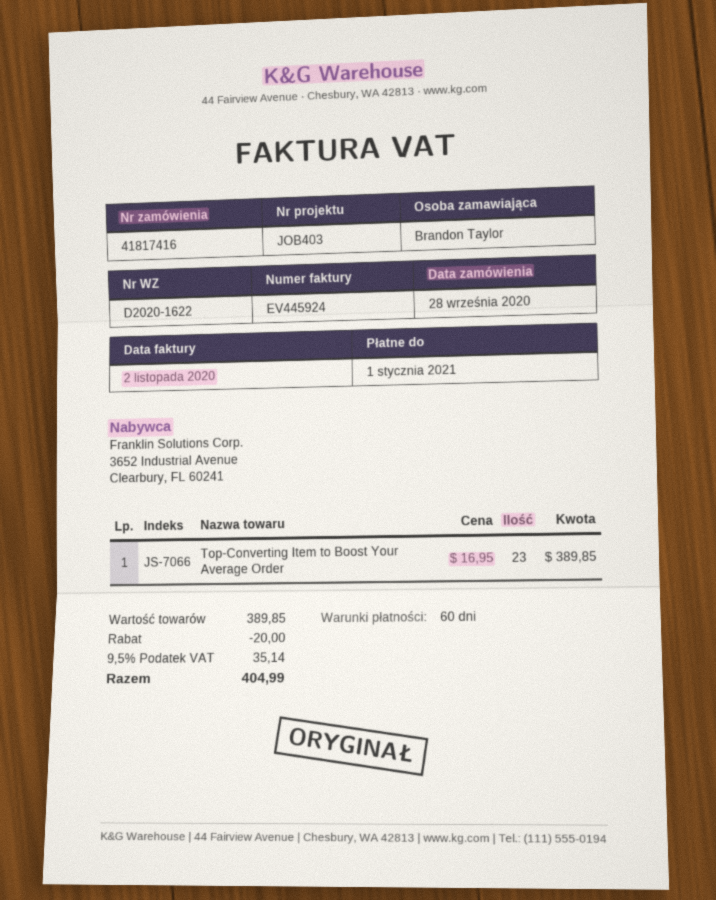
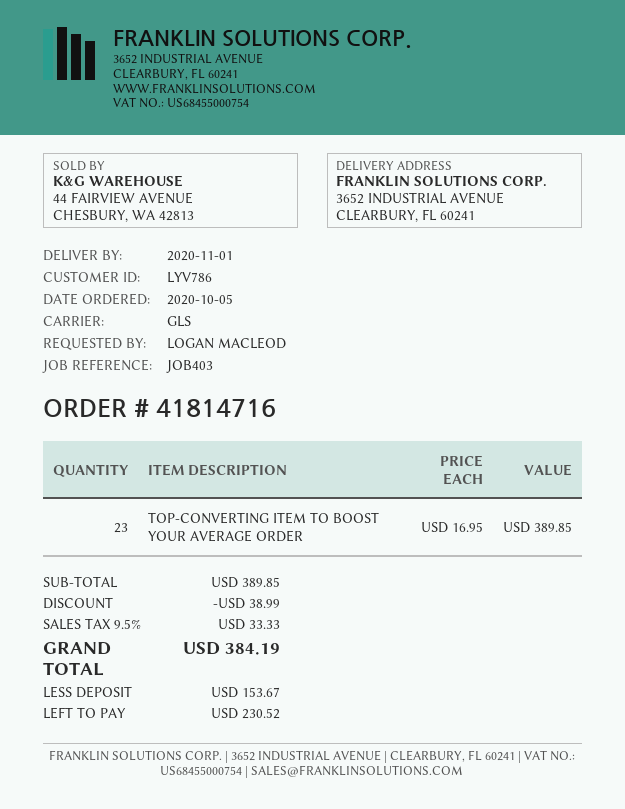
order number: 41817416 -> 41814716
order date: 2020-09-28 -> 2020-10-05
ordered by: Brandon Taylor -> LOGAN MACLEOD
discount: 20.00 -> 38.99
tax: 9.5% = 35.14 -> 9.5% = 33.33
total: 404.99 -> 384.19

